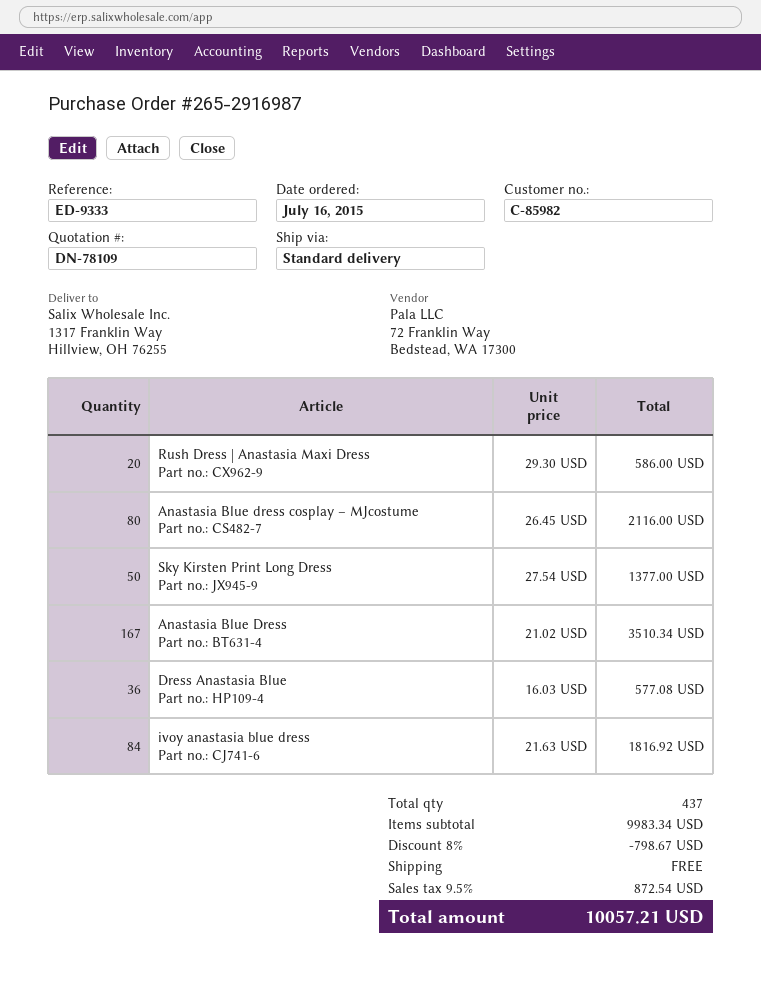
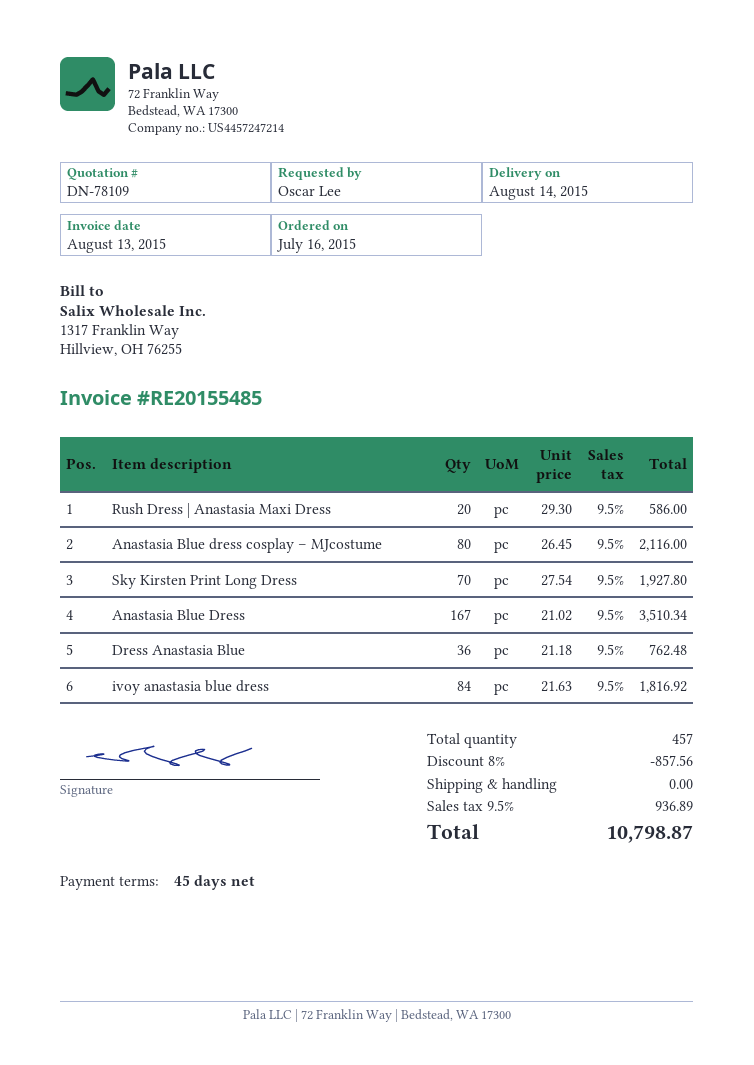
Sky Kirsten Print Long Dress: 50 x 27.54 = 1377.00 -> 70 x 27.54 = 1927.80
Dress Anastasia Blue: 36 x 16.03 = 577.08 -> 36 x 21.18 = 762.48
total quantity: 437 -> 457
discount: 8% = 798.67 -> 8% = 857.56
tax: 9.5% = 872.54 -> 9.5% = 936.89
total: 10057.21 -> 10798.87

